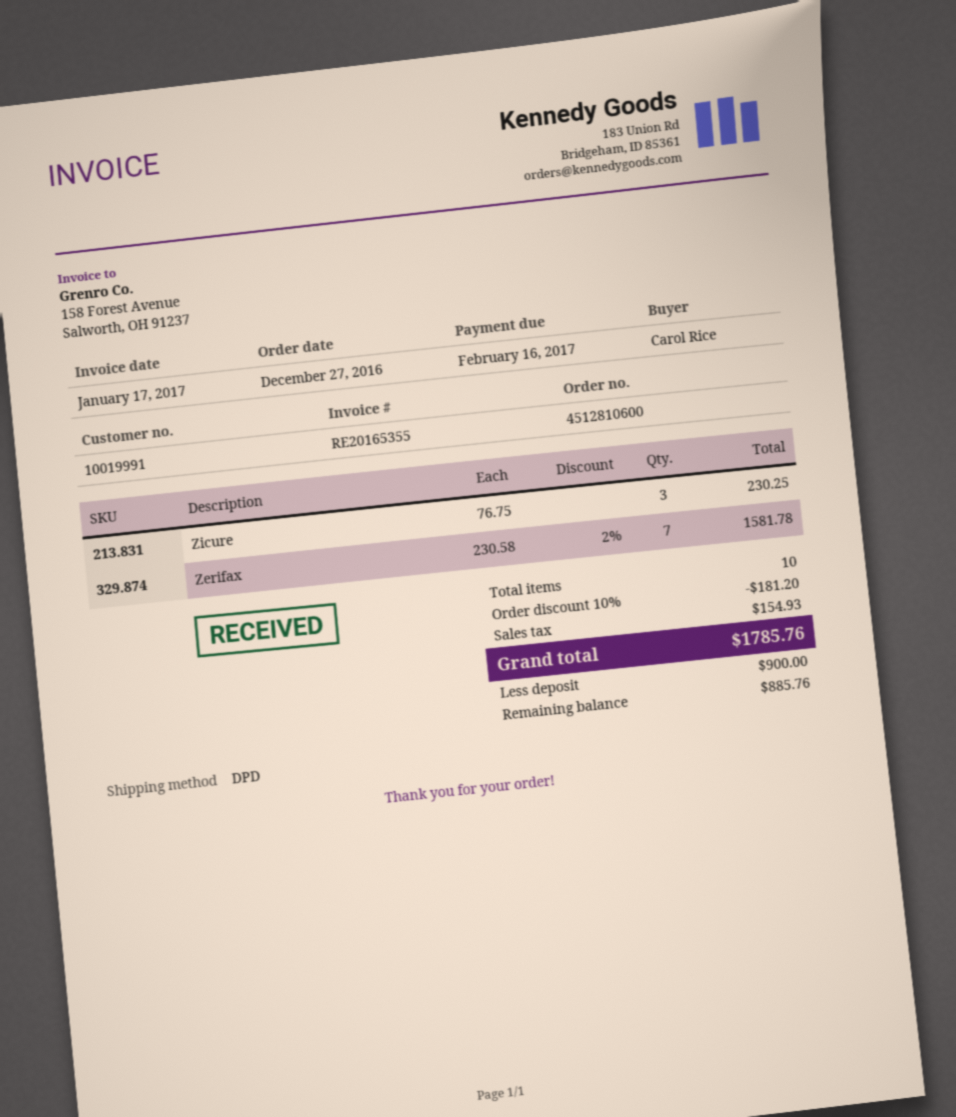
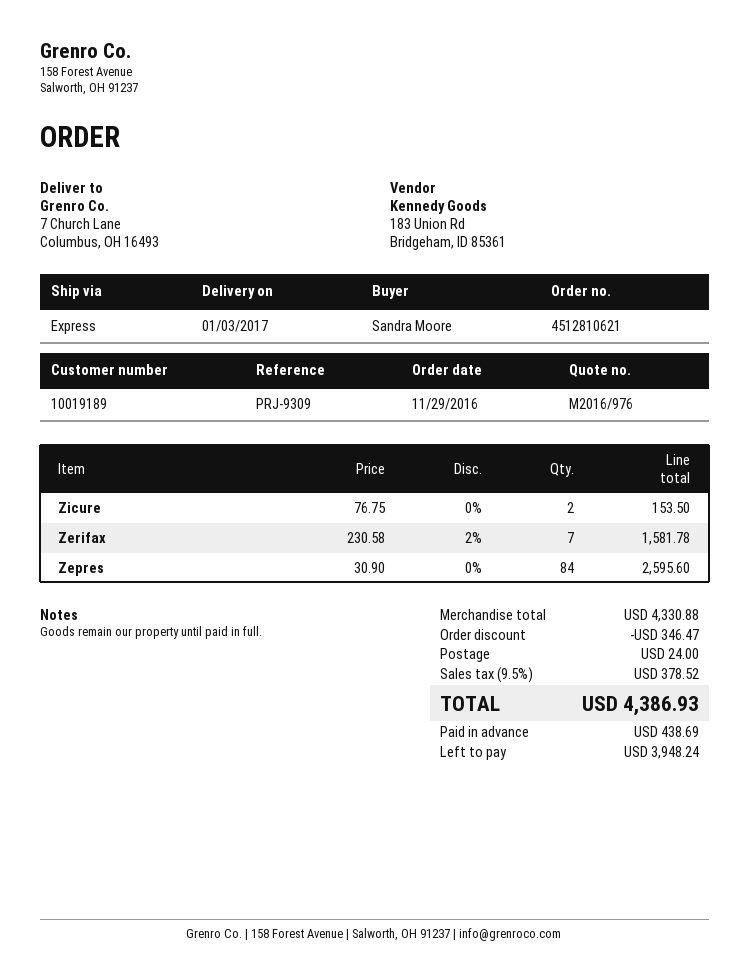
order number: 4512810600 -> 4512810621
order date: 2016-12-27 -> 2016-11-29
customer number: 10019991 -> 10019189
ordered by: Carol Rice -> Sandra Moore
shipping method: DPD -> express
Zicure: 3 x 76.75 = 230.25 -> 2 x 76.75 = 153.50
Zepres: none -> 84 x 30.90 = 2595.60
discount: 181.20 -> 346.47
shipping: none -> 24.00
tax: 154.93 -> 378.52
total: 1785.76 -> 4386.93
deposit: 900.00 -> 438.69
balance: 885.76 -> 3948.24

